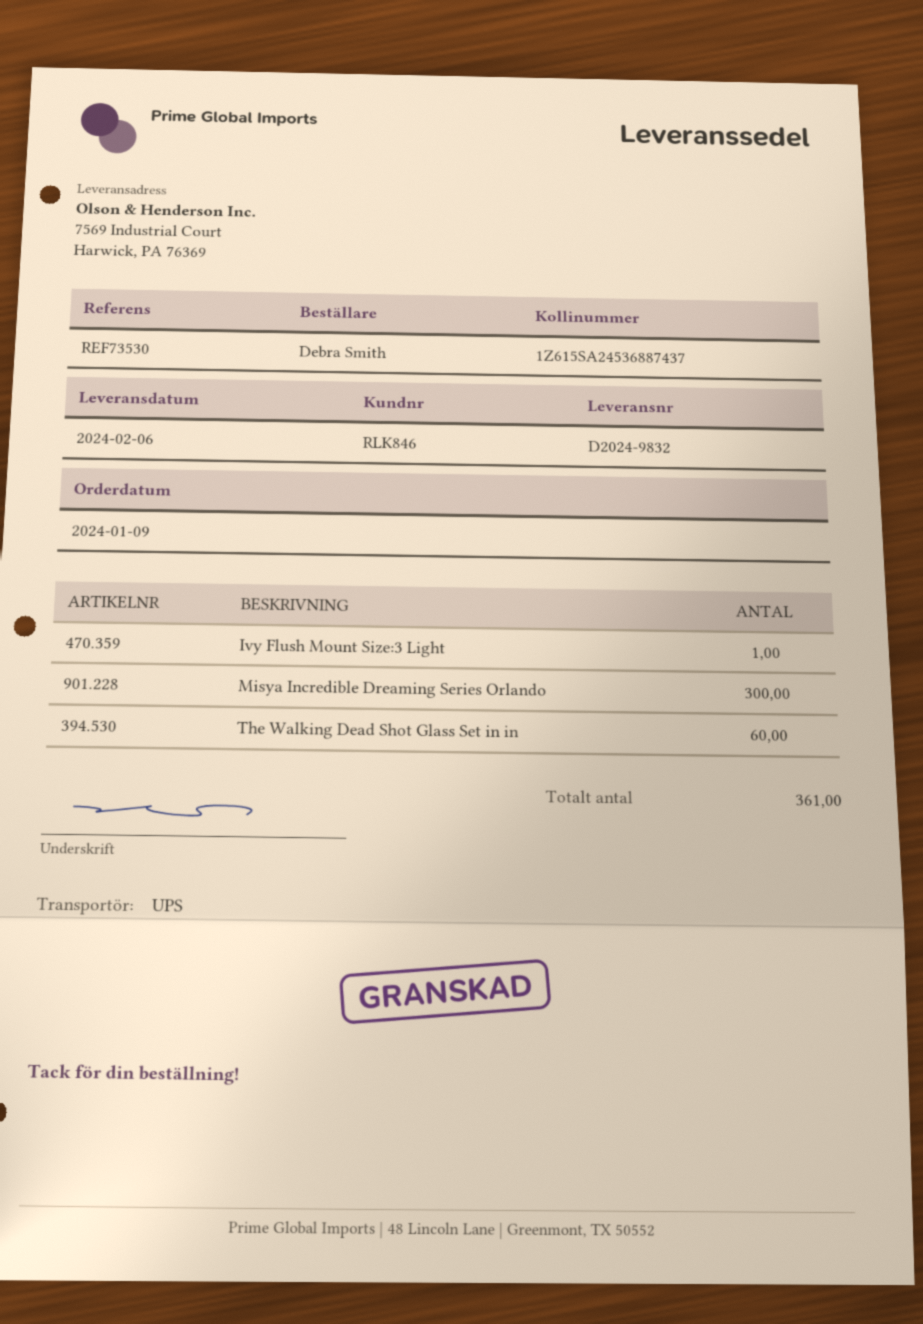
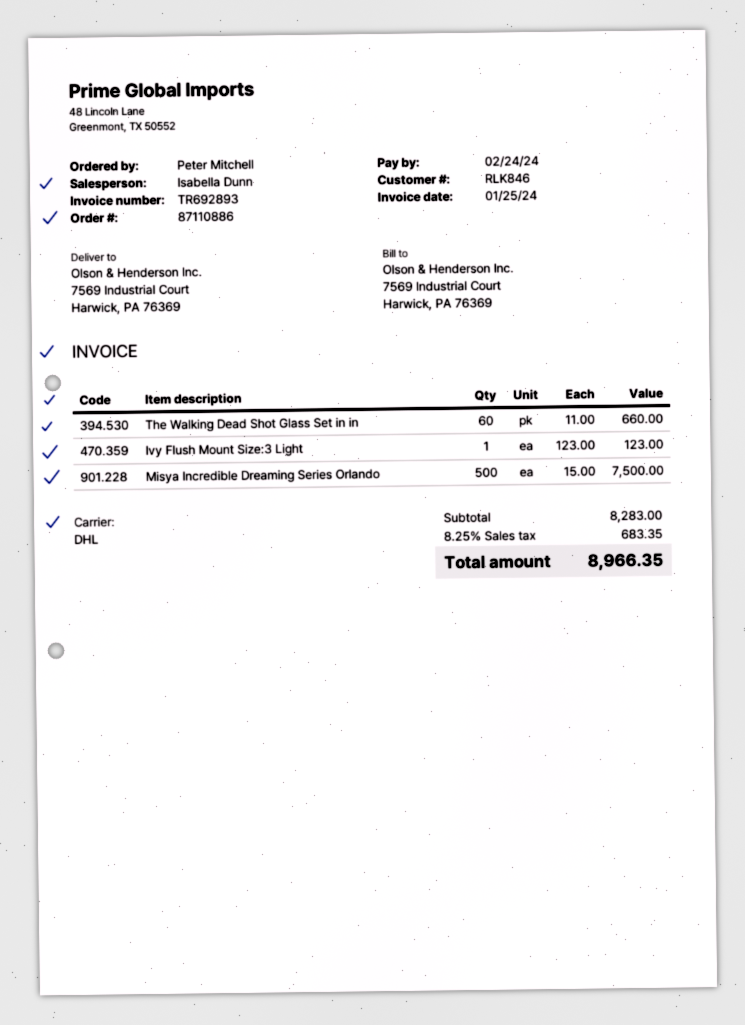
ordered by: Debra Smith -> Peter Mitchell
shipping method: UPS -> DHL
Misya Incredible Dreaming Series Orlando: 300 -> 500

